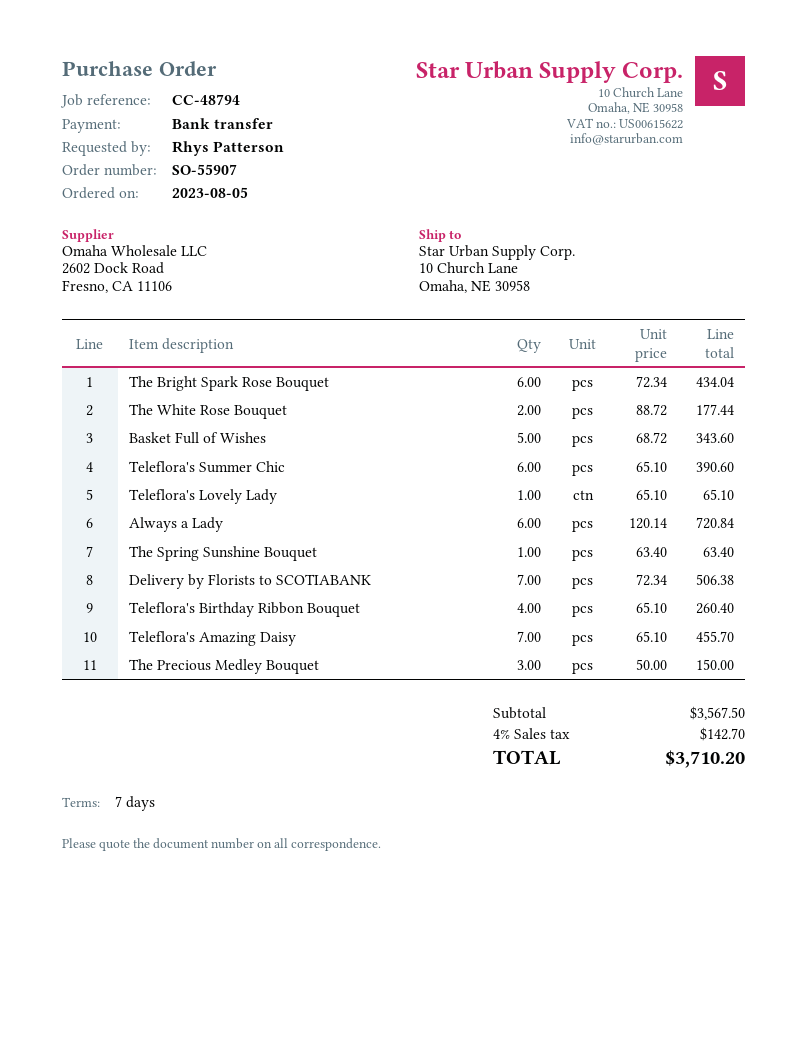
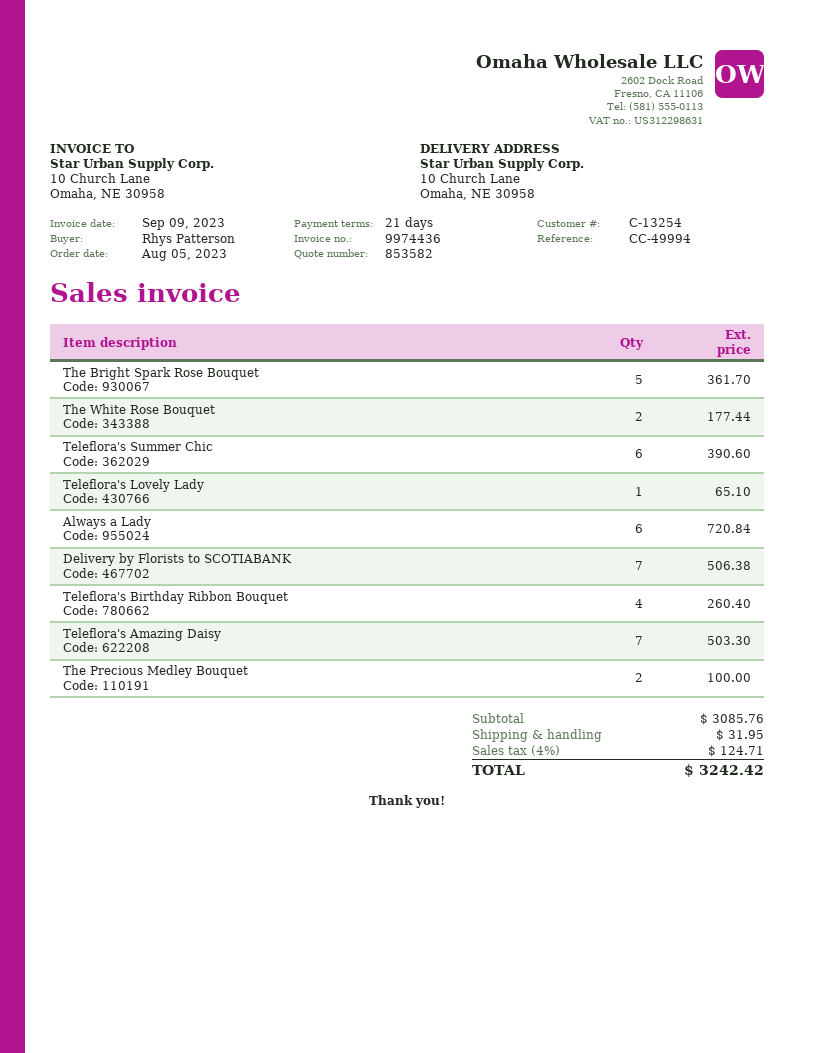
payment terms: 7 days -> 21 days
reference: CC-48794 -> CC-49994
The Bright Spark Rose Bouquet: 6 for 434.04 -> 5 for 361.70
Basket Full of Wishes: 5 for 343.60 -> none
The Spring Sunshine Bouquet: 1 for 63.40 -> none
Teleflora's Amazing Daisy: 7 for 455.70 -> 7 for 503.30
The Precious Medley Bouquet: 3 for 150.00 -> 2 for 100.00
subtotal: 3567.50 -> 3085.76
shipping: none -> 31.95
tax: 4% = 142.70 -> 4% = 124.71
total: 3710.20 -> 3242.42

